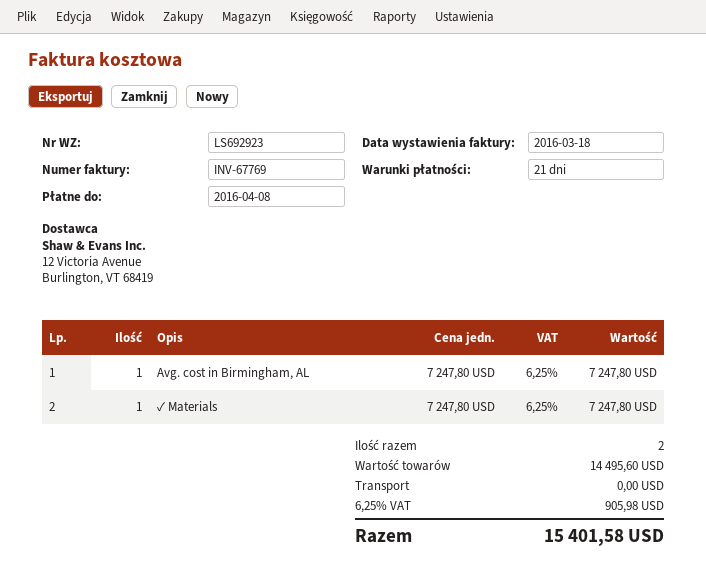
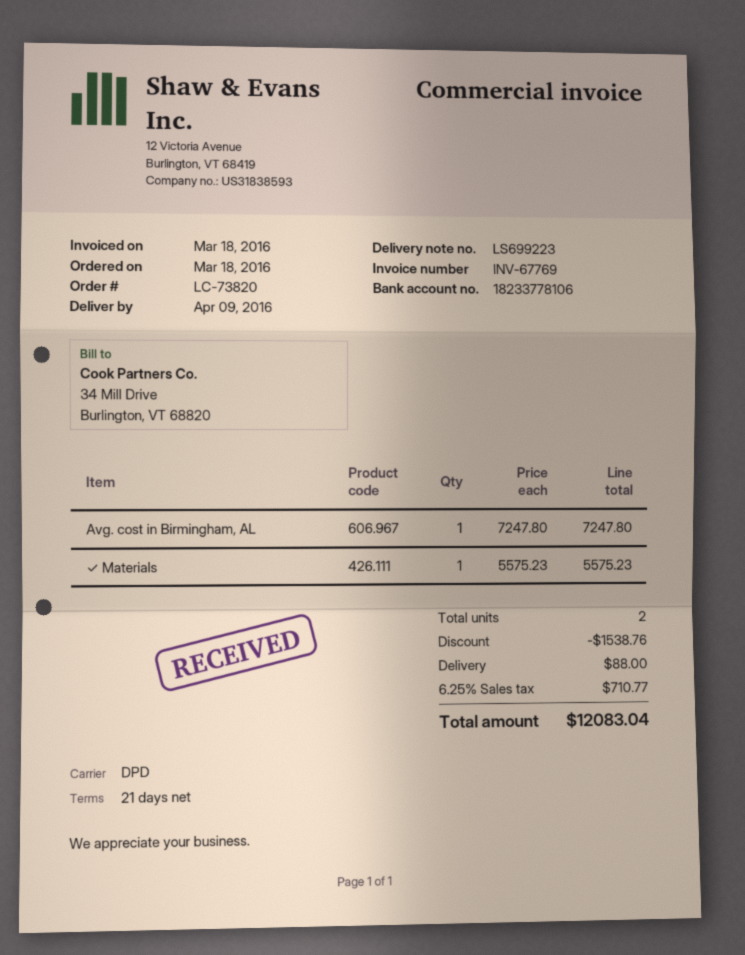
delivery note number: LS692923 -> LS699223
✓ Materials: 1 x 7247.80 = 7247.80 -> 1 x 5575.23 = 5575.23
discount: none -> 1538.76
shipping: 0.00 -> 88.00
tax: 6.25% = 905.98 -> 6.25% = 710.77
total: 15401.58 -> 12083.04

